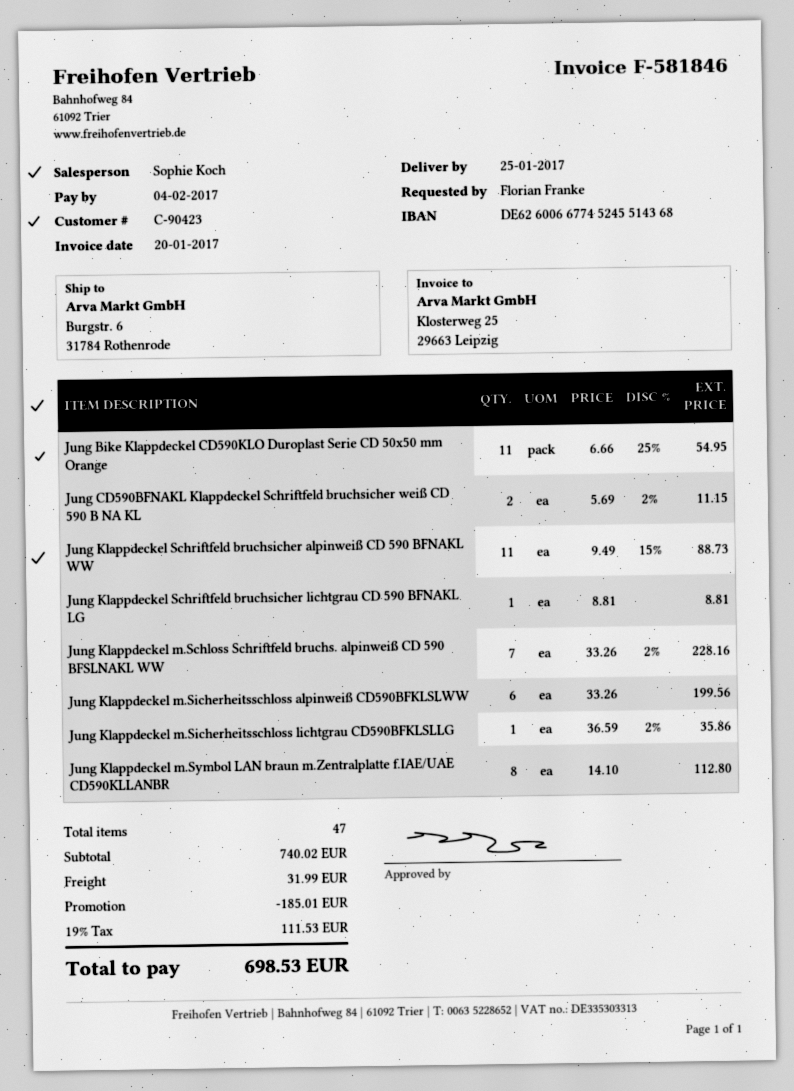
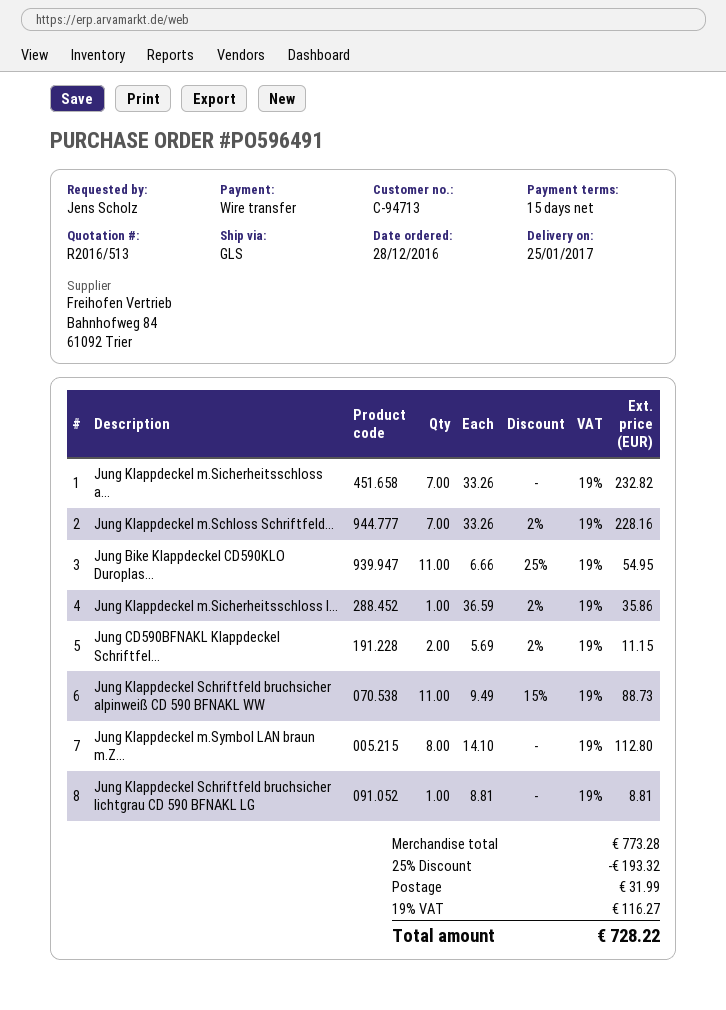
customer number: C-90423 -> C-94713
ordered by: Florian Franke -> Jens Scholz
Jung Klappdeckel m.Sicherheitsschloss alpinweiß CD590BFKLSLWW: 6 x 33.26 = 199.56 -> 7 x 33.26 = 232.82
subtotal: 740.02 -> 773.28
discount: 185.01 -> 193.32
tax: 19% = 111.53 -> 19% = 116.27
total: 698.53 -> 728.22

